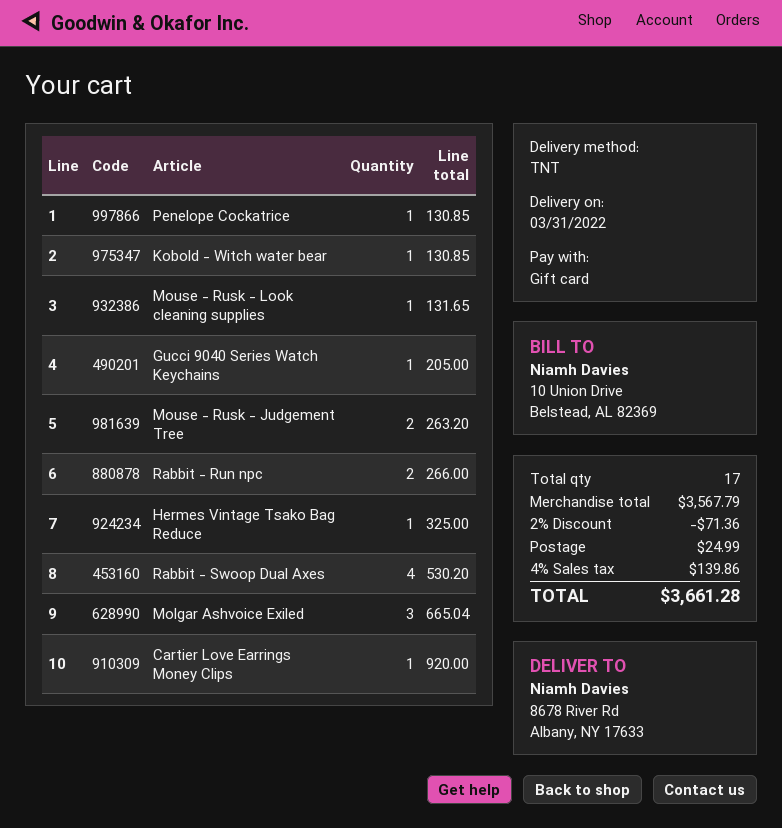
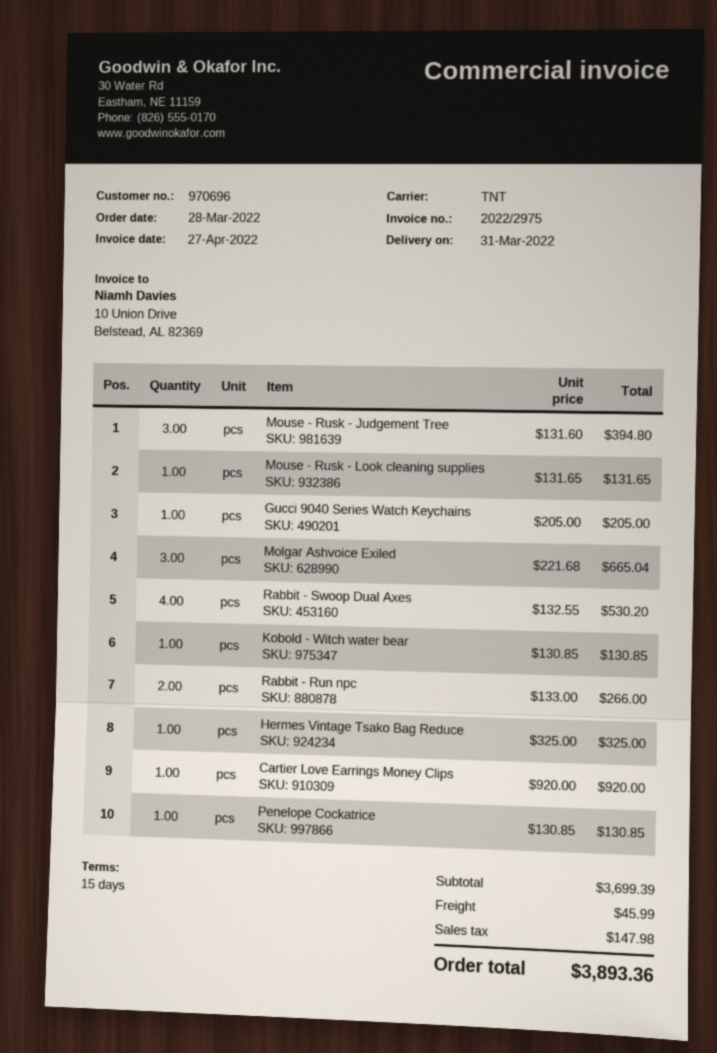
Mouse - Rusk - Judgement Tree: 2 for 263.20 -> 3 for 394.80
subtotal: 3567.79 -> 3699.39
discount: 2% = 71.36 -> none
shipping: 24.99 -> 45.99
tax: 139.86 -> 147.98
total: 3661.28 -> 3893.36

